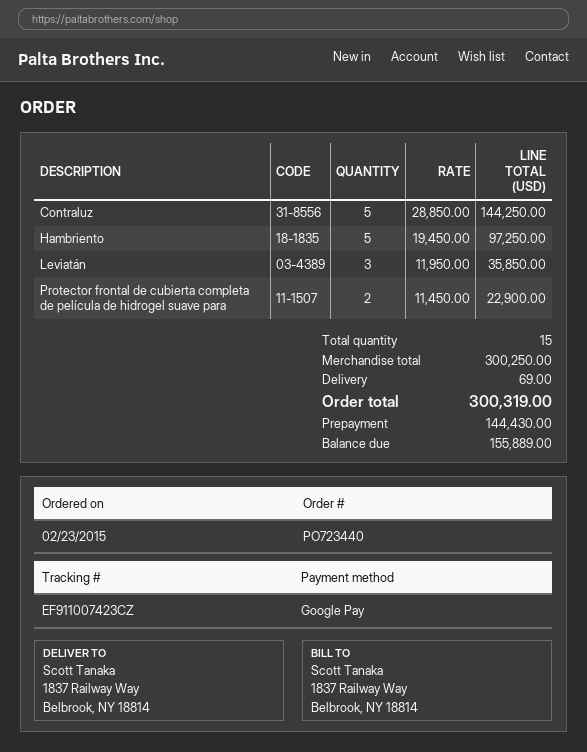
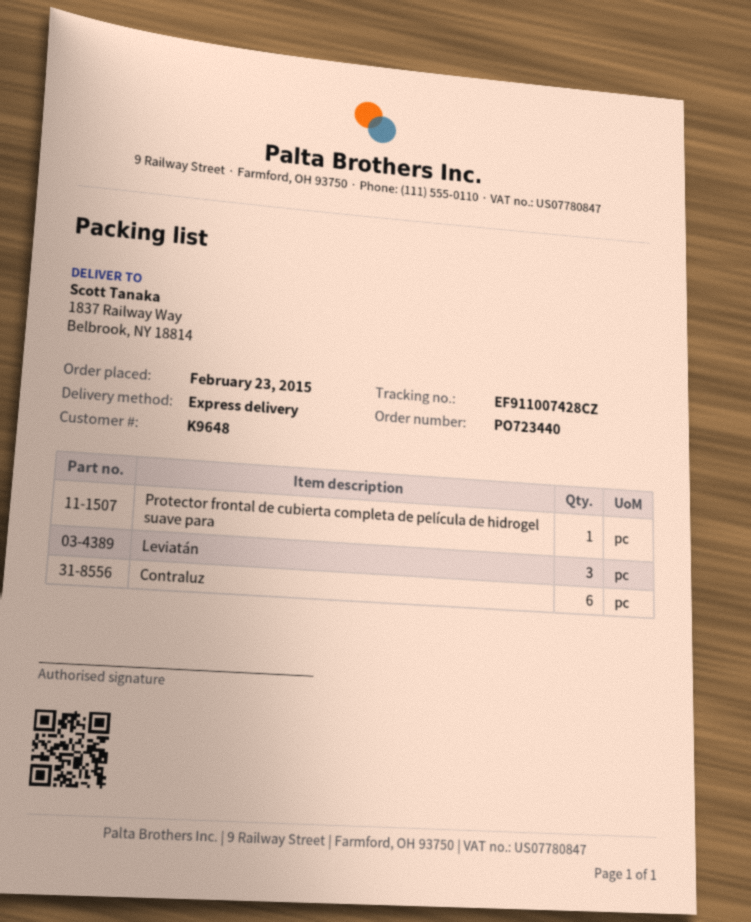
tracking number: EF911007423CZ -> EF911007428CZ
Contraluz: 5 -> 6
Hambriento: 5 -> none
Protector frontal de cubierta completa de película de hidrogel suave para: 2 -> 1

